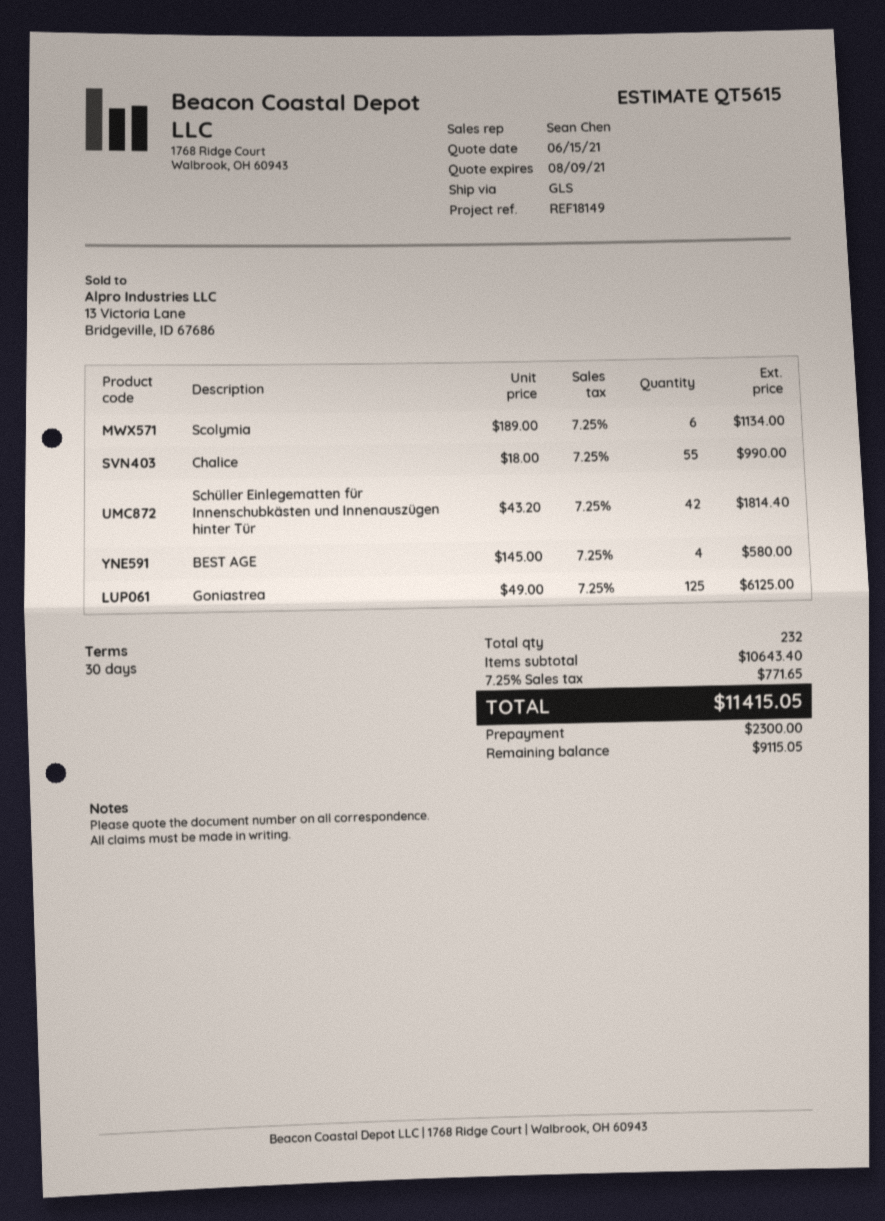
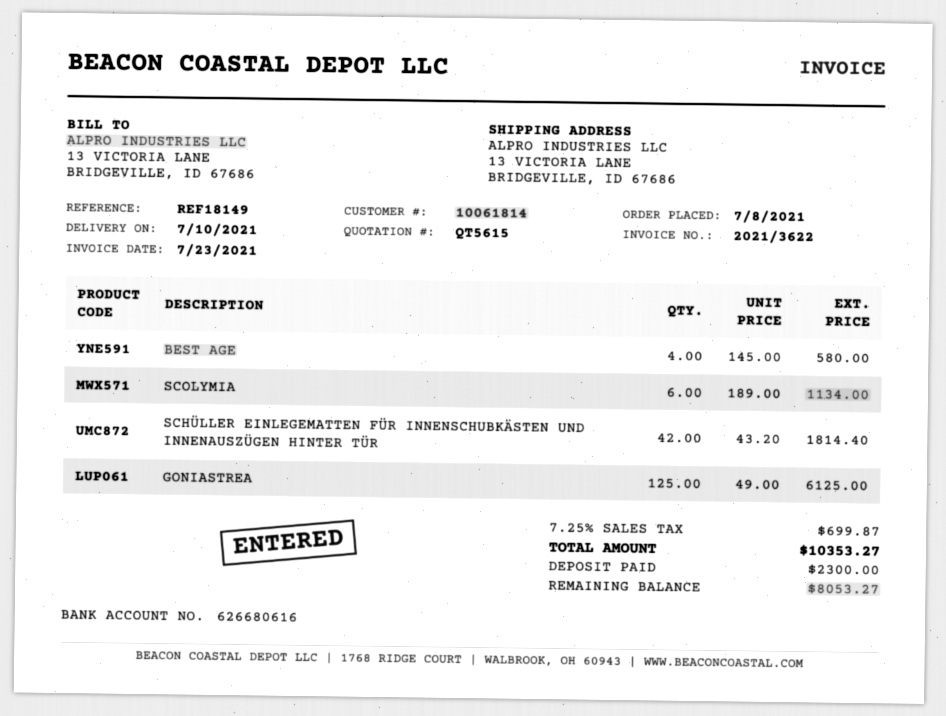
Chalice: 55 x 18.00 = 990.00 -> none
tax: 7.25% = 771.65 -> 7.25% = 699.87
total: 11415.05 -> 10353.27
balance: 9115.05 -> 8053.27

